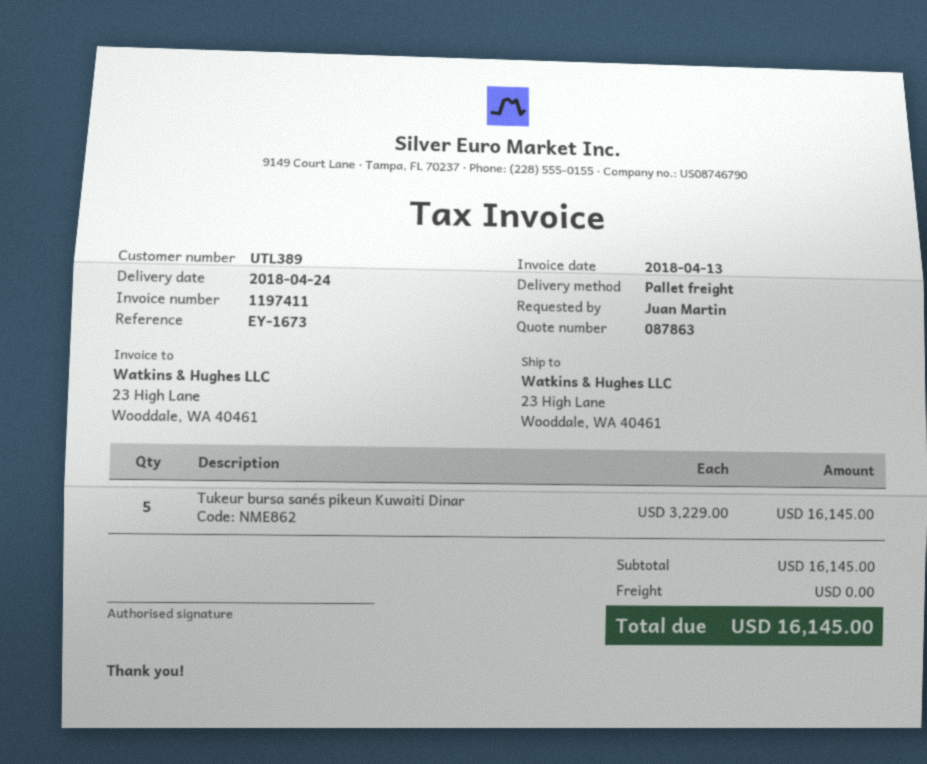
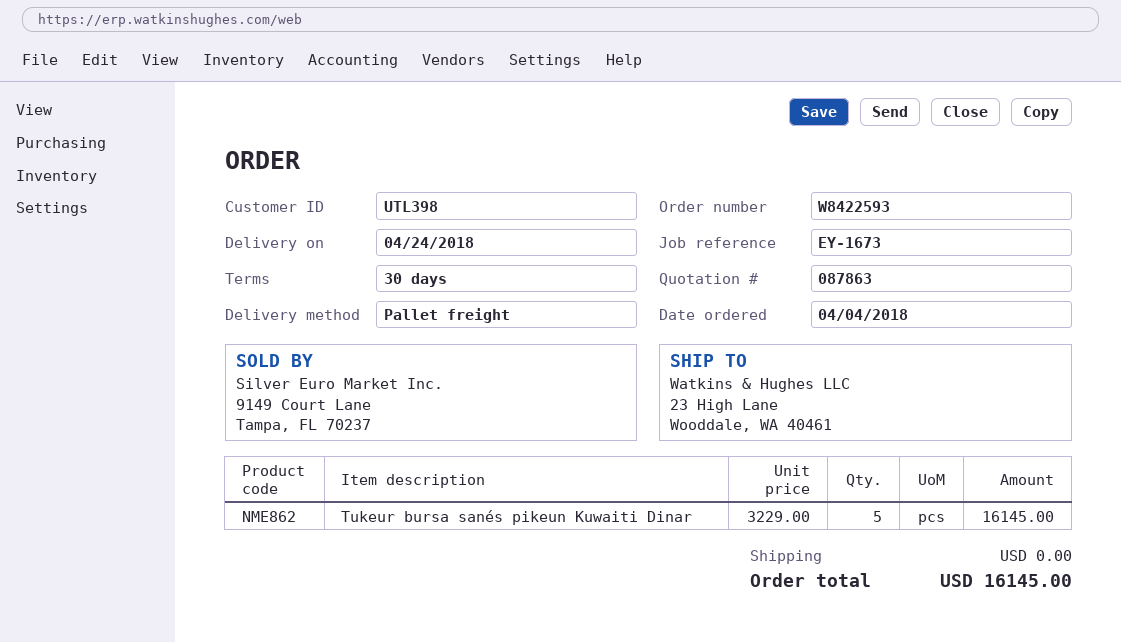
customer number: UTL389 -> UTL398

